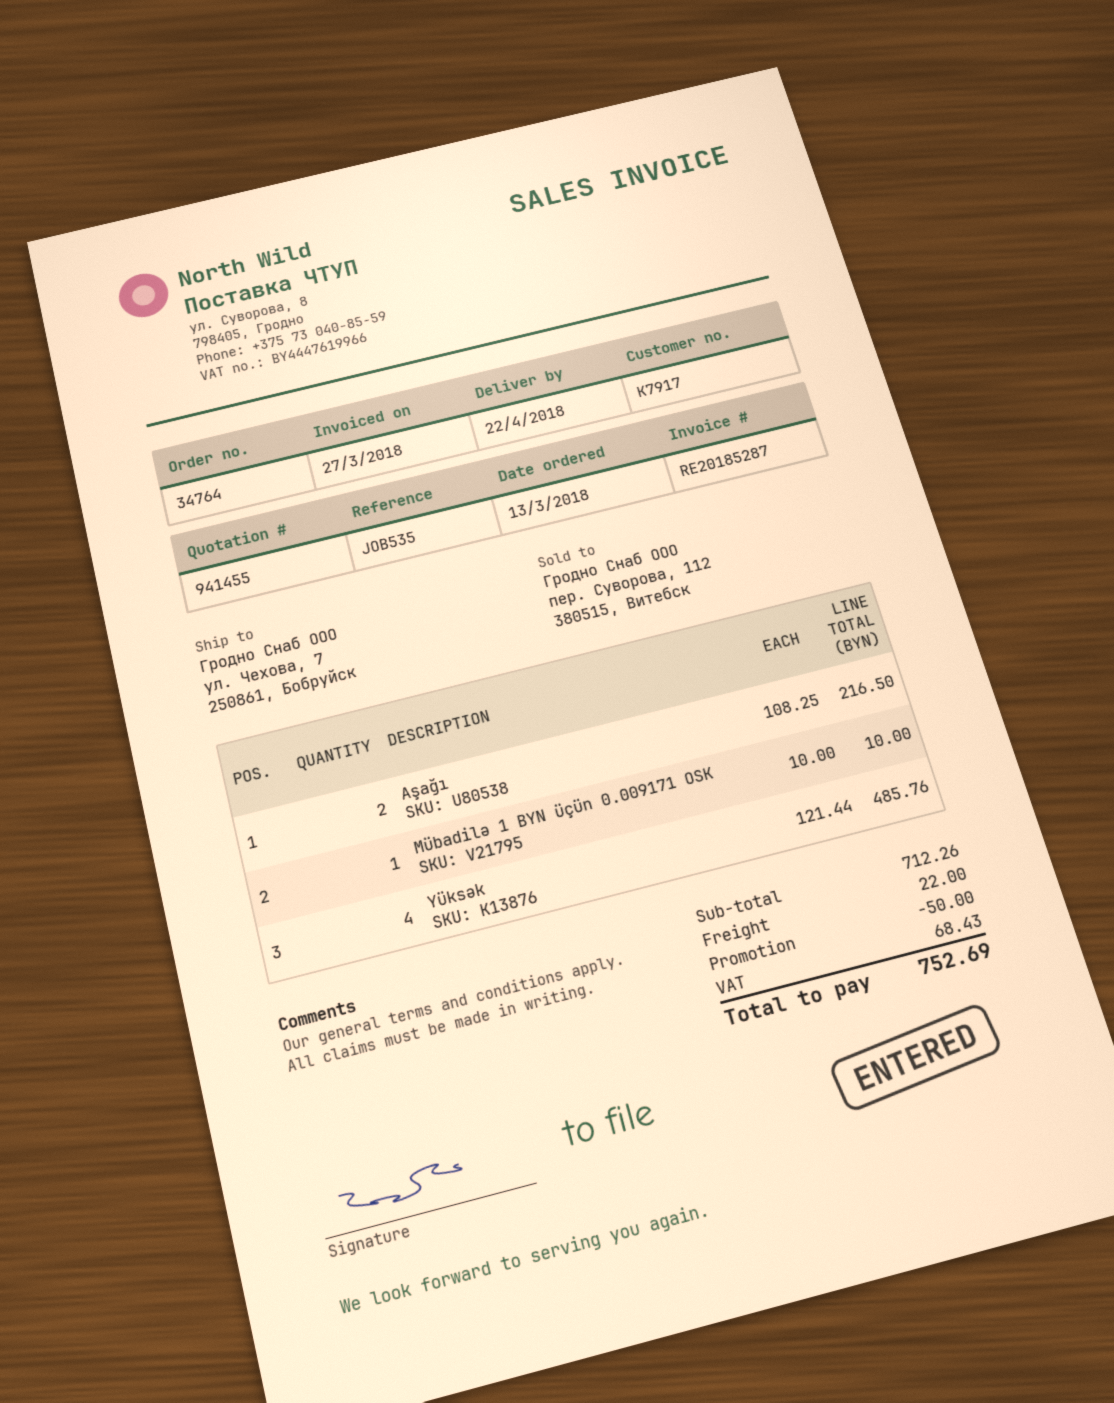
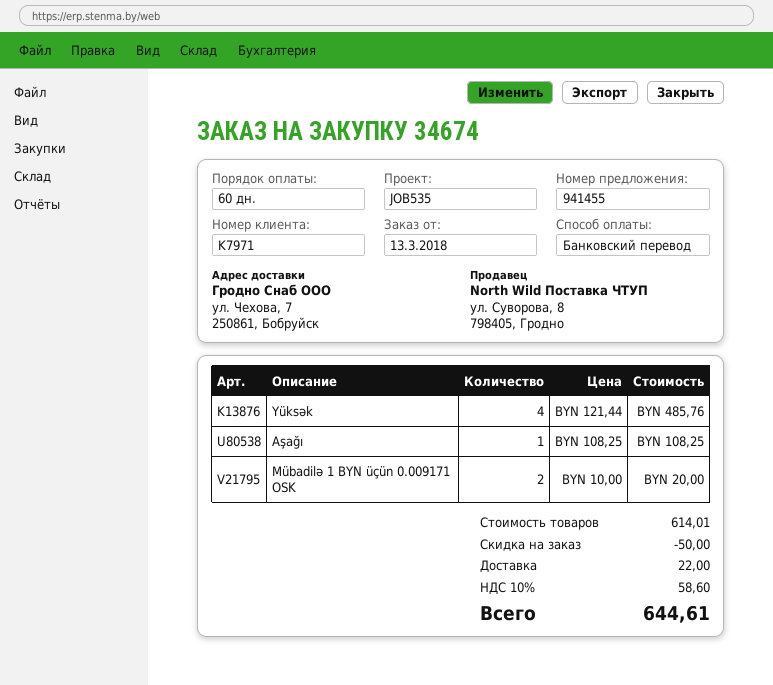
order number: 34764 -> 34674
customer number: K7917 -> K7971
Aşağı: 2 x 108.25 = 216.50 -> 1 x 108.25 = 108.25
Mübadilə 1 BYN üçün 0.009171 OSK: 1 x 10.00 = 10.00 -> 2 x 10.00 = 20.00
subtotal: 712.26 -> 614.01
tax: 68.43 -> 58.60
total: 752.69 -> 644.61

